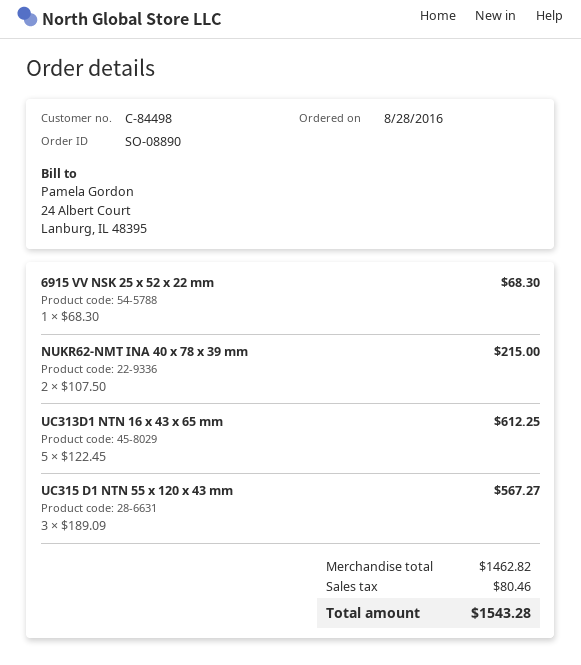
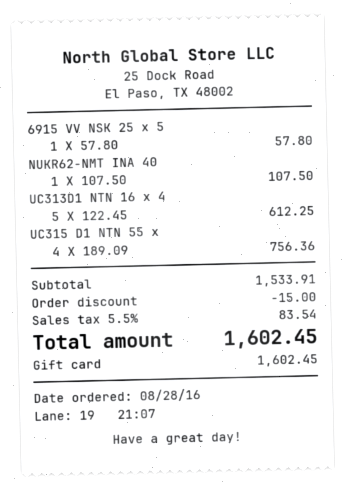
6915 VV NSK 25 x 52 x 22 mm: 1 x 68.30 = 68.30 -> 1 x 57.80 = 57.80
NUKR62-NMT INA 40 x 78 x 39 mm: 2 x 107.50 = 215.00 -> 1 x 107.50 = 107.50
UC315 D1 NTN 55 x 120 x 43 mm: 3 x 189.09 = 567.27 -> 4 x 189.09 = 756.36
subtotal: 1462.82 -> 1533.91
discount: none -> 15.00
tax: 80.46 -> 83.54
total: 1543.28 -> 1602.45

